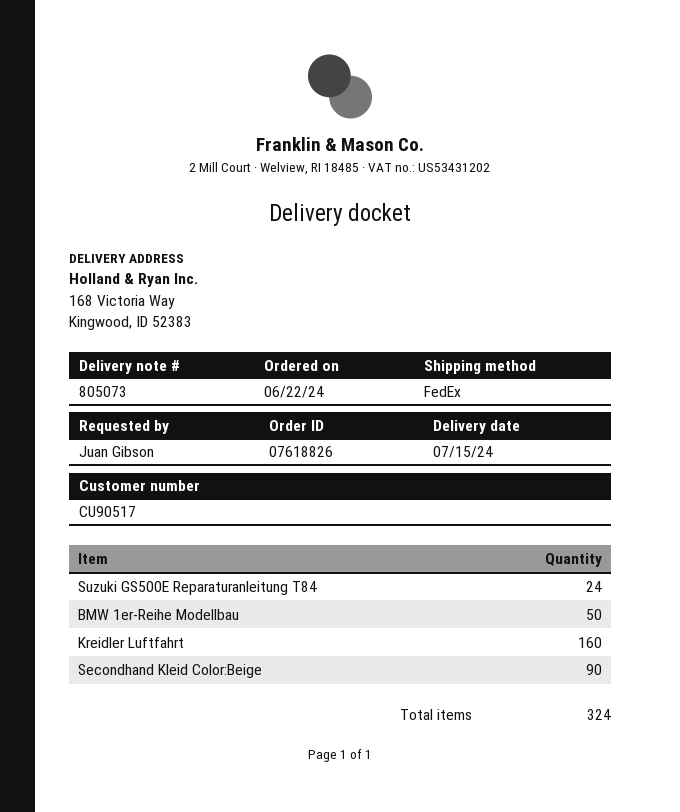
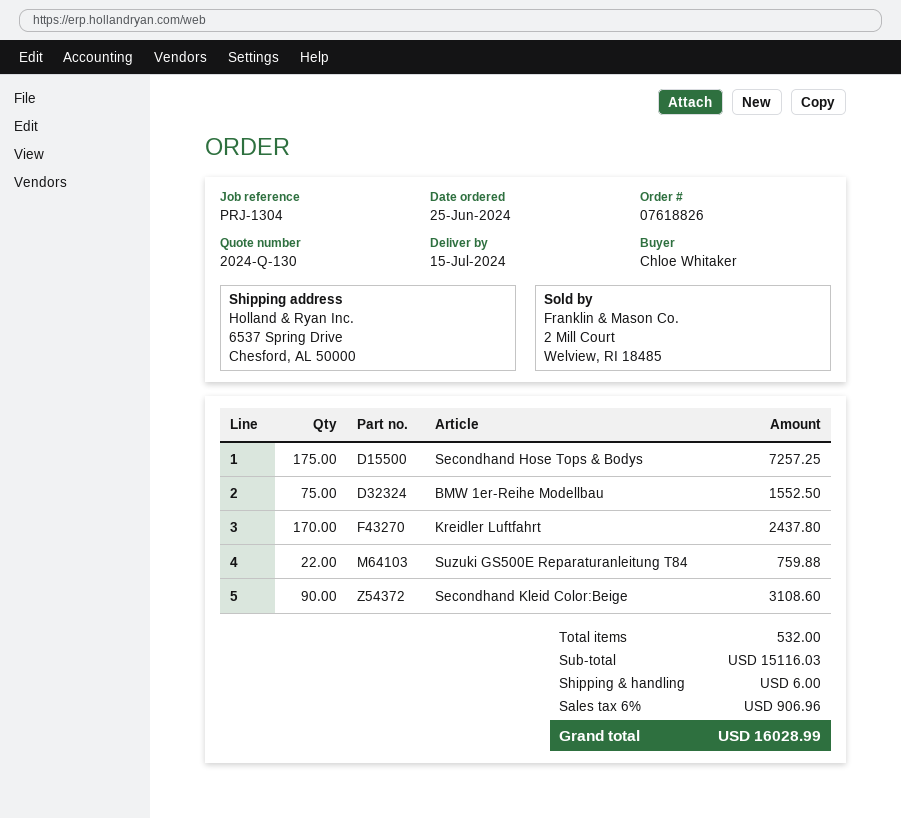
order date: 2024-06-22 -> 2024-06-25
ordered by: Juan Gibson -> Chloe Whitaker
ship to: 168 Victoria Way, Kingwood, ID 52383 -> 6537 Spring Drive, Chesford, AL 50000
Suzuki GS500E Reparaturanleitung T84: 24 -> 22
BMW 1er-Reihe Modellbau: 50 -> 75
Kreidler Luftfahrt: 160 -> 170
Secondhand Hose Tops & Bodys: none -> 175
total quantity: 324 -> 532

